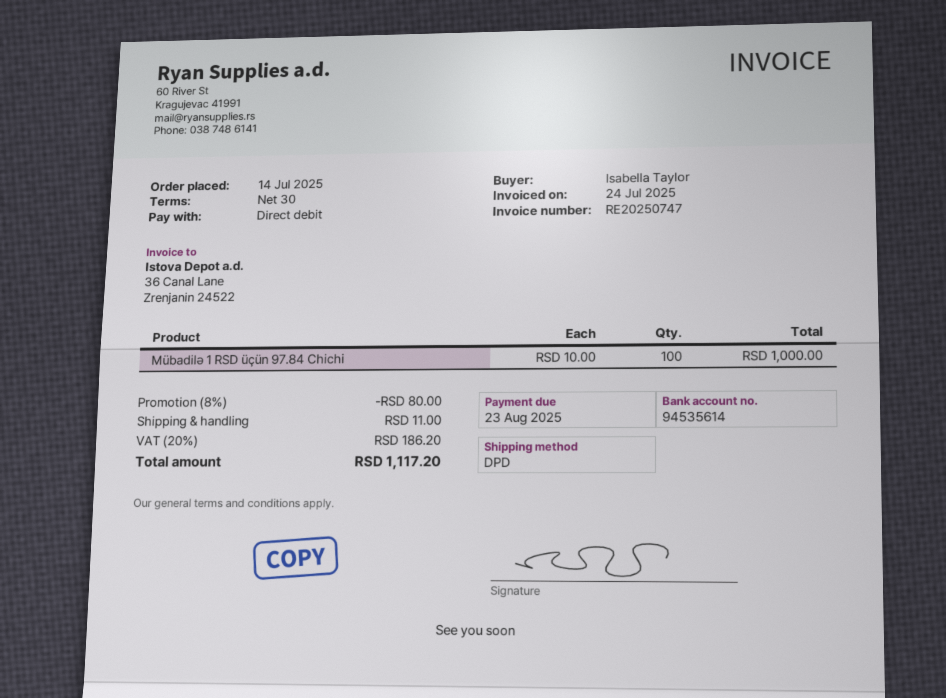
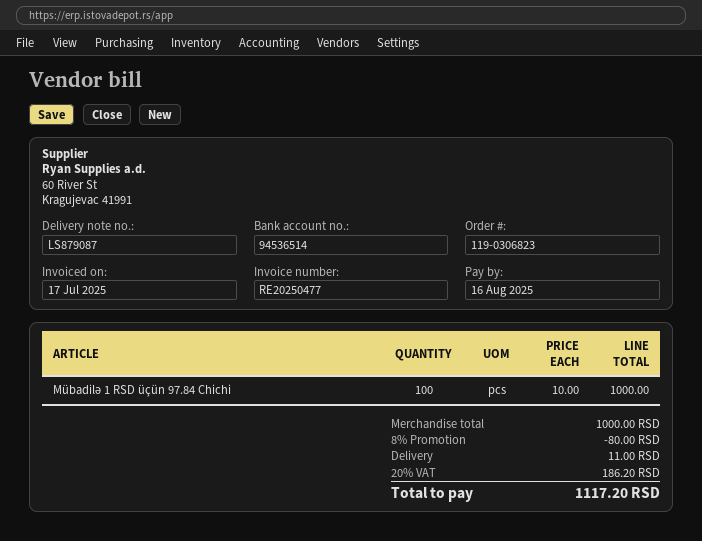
invoice number: RE20250747 -> RE20250477
invoice date: 2025-07-24 -> 2025-07-17
due date: 2025-08-23 -> 2025-08-16
bank account: 94535614 -> 94536514

